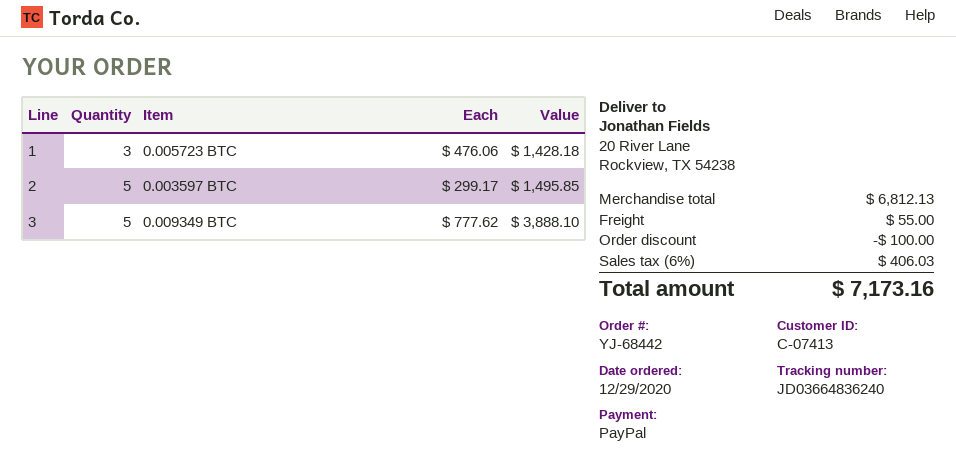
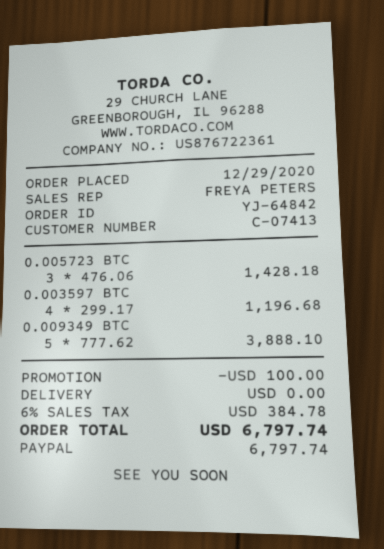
order number: YJ-68442 -> YJ-64842
0.003597 BTC: 5 x 299.17 = 1495.85 -> 4 x 299.17 = 1196.68
shipping: 55.00 -> 0.00
tax: 6% = 406.03 -> 6% = 384.78
total: 7173.16 -> 6797.74

